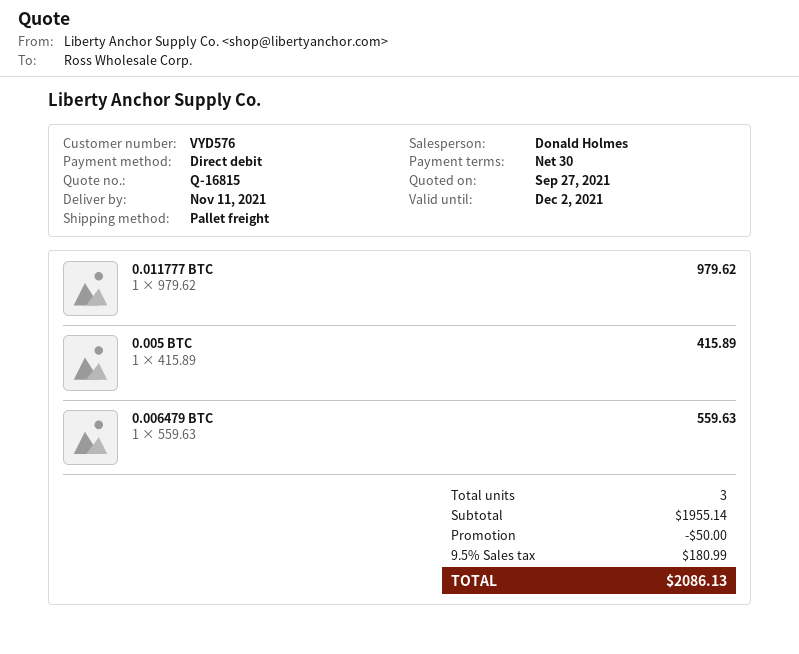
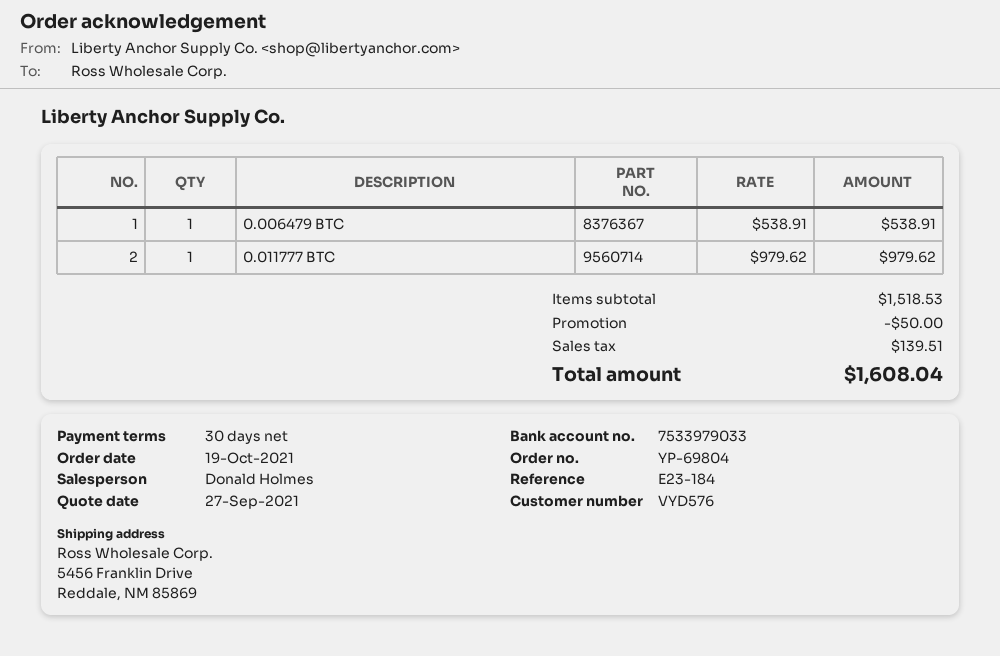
0.005 BTC: 1 x 415.89 = 415.89 -> none
0.006479 BTC: 1 x 559.63 = 559.63 -> 1 x 538.91 = 538.91
subtotal: 1955.14 -> 1518.53
tax: 180.99 -> 139.51
total: 2086.13 -> 1608.04

